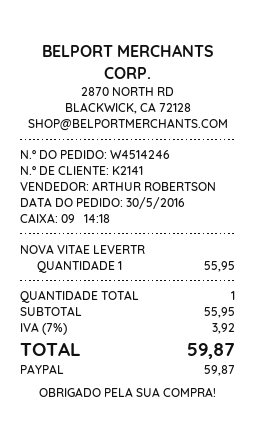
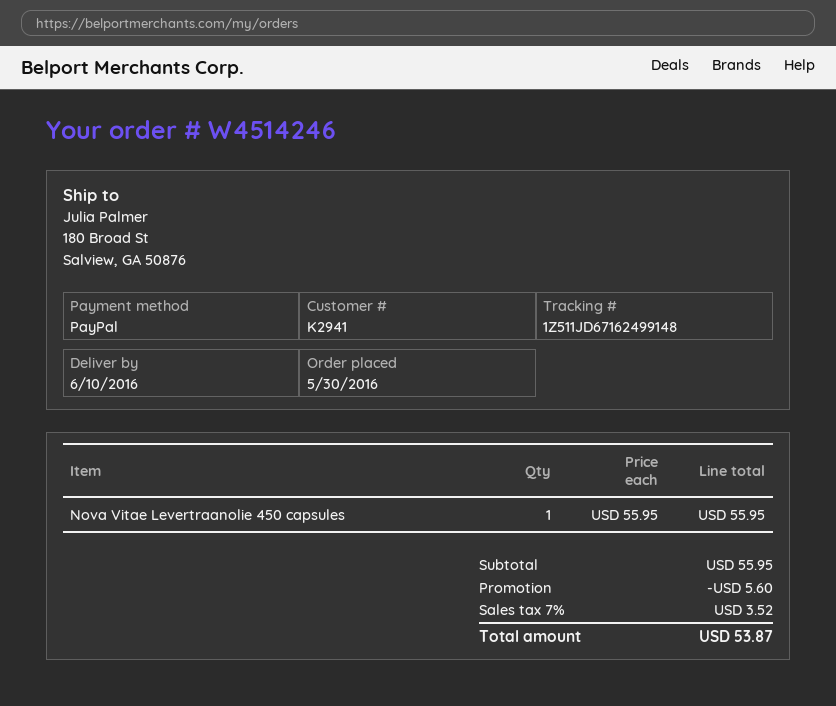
customer number: K2141 -> K2941
discount: none -> 5.60
tax: 7% = 3.92 -> 7% = 3.52
total: 59.87 -> 53.87

